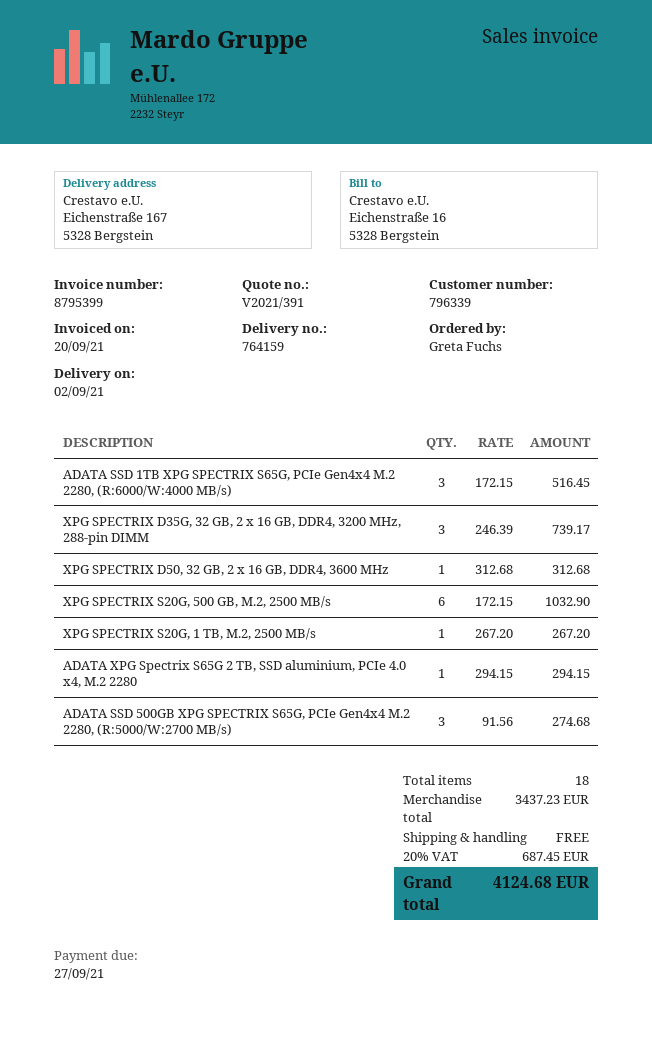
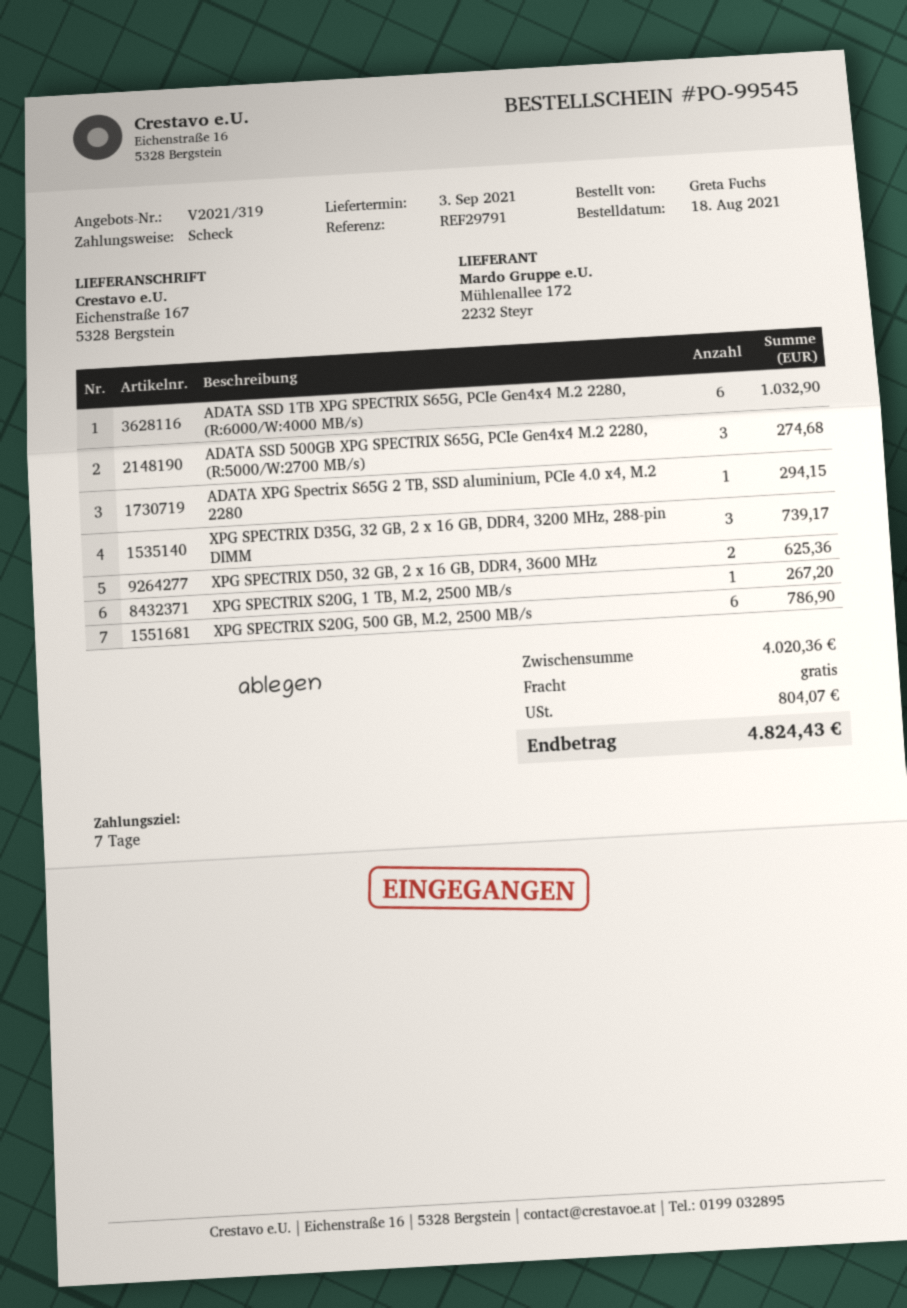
quote number: V2021/391 -> V2021/319
delivery date: 2021-09-02 -> 2021-09-03
ADATA SSD 1TB XPG SPECTRIX S65G, PCIe Gen4x4 M.2 2280, (R:6000/W:4000 MB/s): 3 for 516.45 -> 6 for 1032.90
XPG SPECTRIX D50, 32 GB, 2 x 16 GB, DDR4, 3600 MHz: 1 for 312.68 -> 2 for 625.36
XPG SPECTRIX S20G, 500 GB, M.2, 2500 MB/s: 6 for 1032.90 -> 6 for 786.90
subtotal: 3437.23 -> 4020.36
tax: 687.45 -> 804.07
total: 4124.68 -> 4824.43

